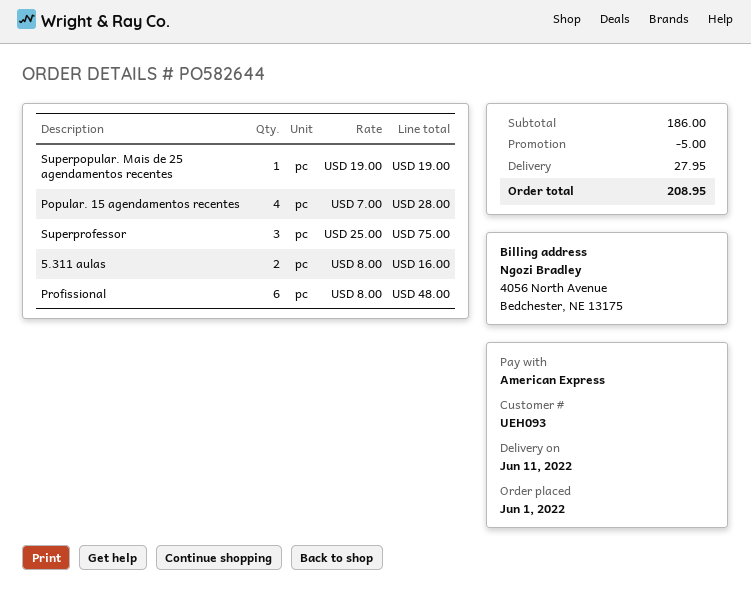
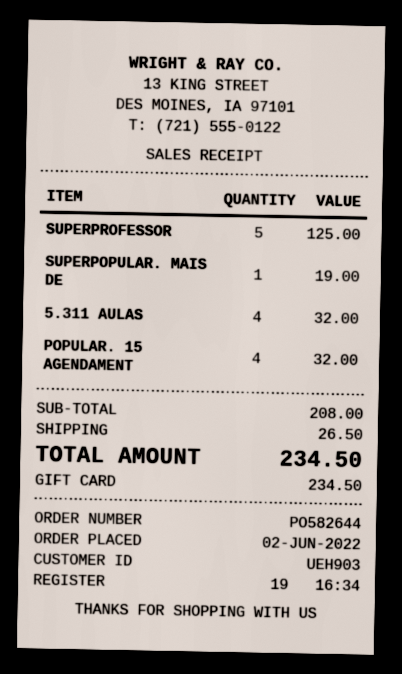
order date: 2022-06-01 -> 2022-06-02
customer number: UEH093 -> UEH903
payment method: American Express -> gift card
Popular. 15 agendamentos recentes: 4 for 28.00 -> 4 for 32.00
Superprofessor: 3 for 75.00 -> 5 for 125.00
5.311 aulas: 2 for 16.00 -> 4 for 32.00
Profissional: 6 for 48.00 -> none
subtotal: 186.00 -> 208.00
discount: 5.00 -> none
shipping: 27.95 -> 26.50
total: 208.95 -> 234.50

